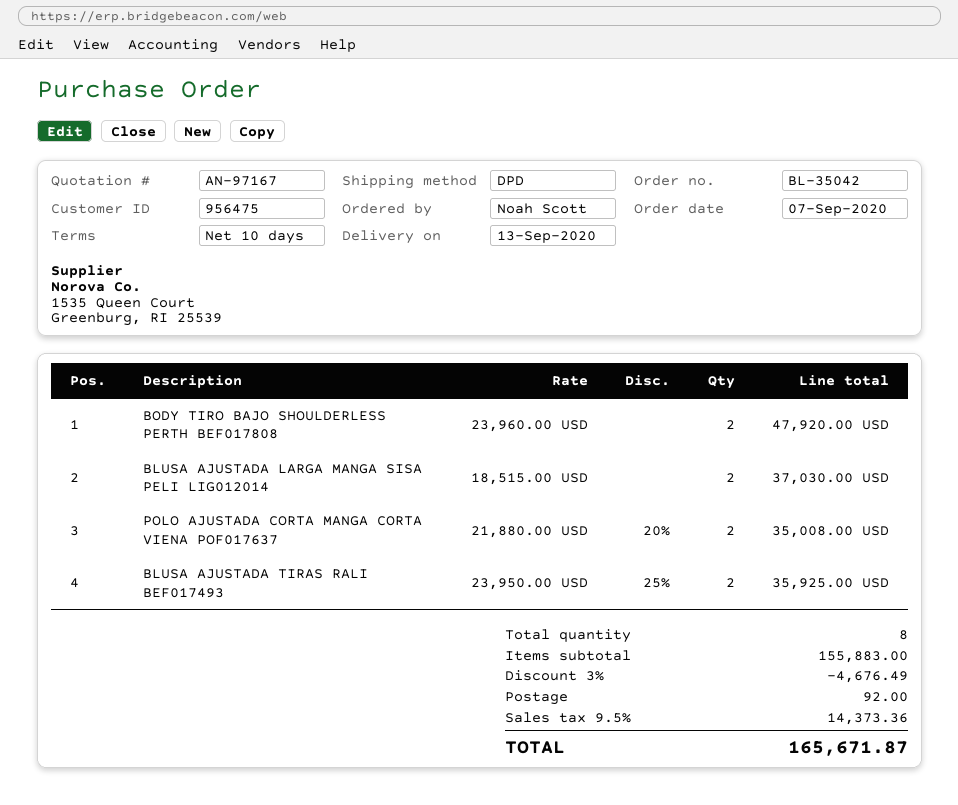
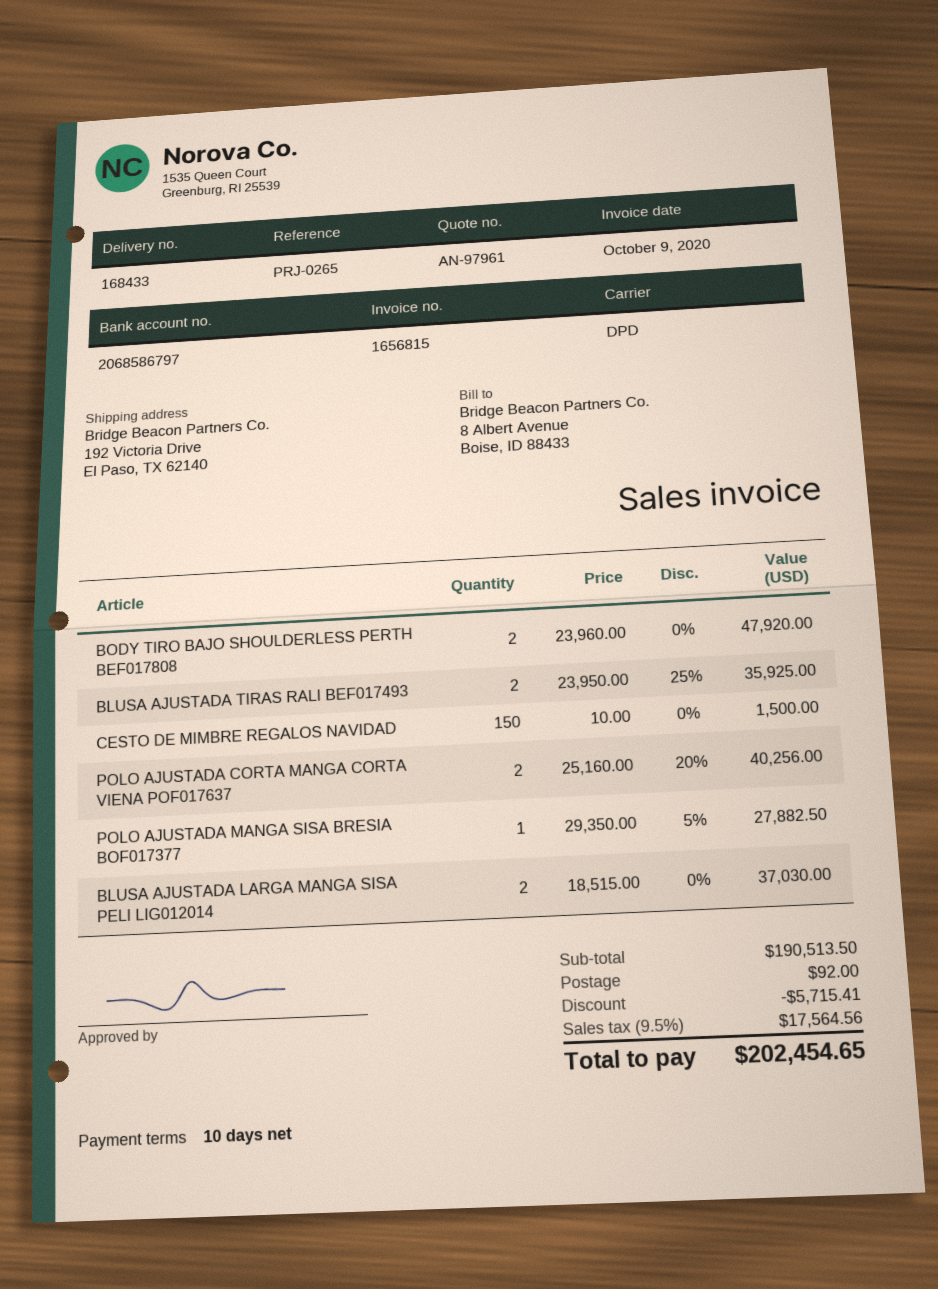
quote number: AN-97167 -> AN-97961
POLO AJUSTADA CORTA MANGA CORTA VIENA POF017637: 2 x 21880.00 - 20% = 35008.00 -> 2 x 25160.00 - 20% = 40256.00
CESTO DE MIMBRE REGALOS NAVIDAD: none -> 150 x 10.00 = 1500.00
POLO AJUSTADA MANGA SISA BRESIA BOF017377: none -> 1 x 29350.00 - 5% = 27882.50
subtotal: 155883.00 -> 190513.50
discount: 4676.49 -> 5715.41
tax: 9.5% = 14373.36 -> 9.5% = 17564.56
total: 165671.87 -> 202454.65

